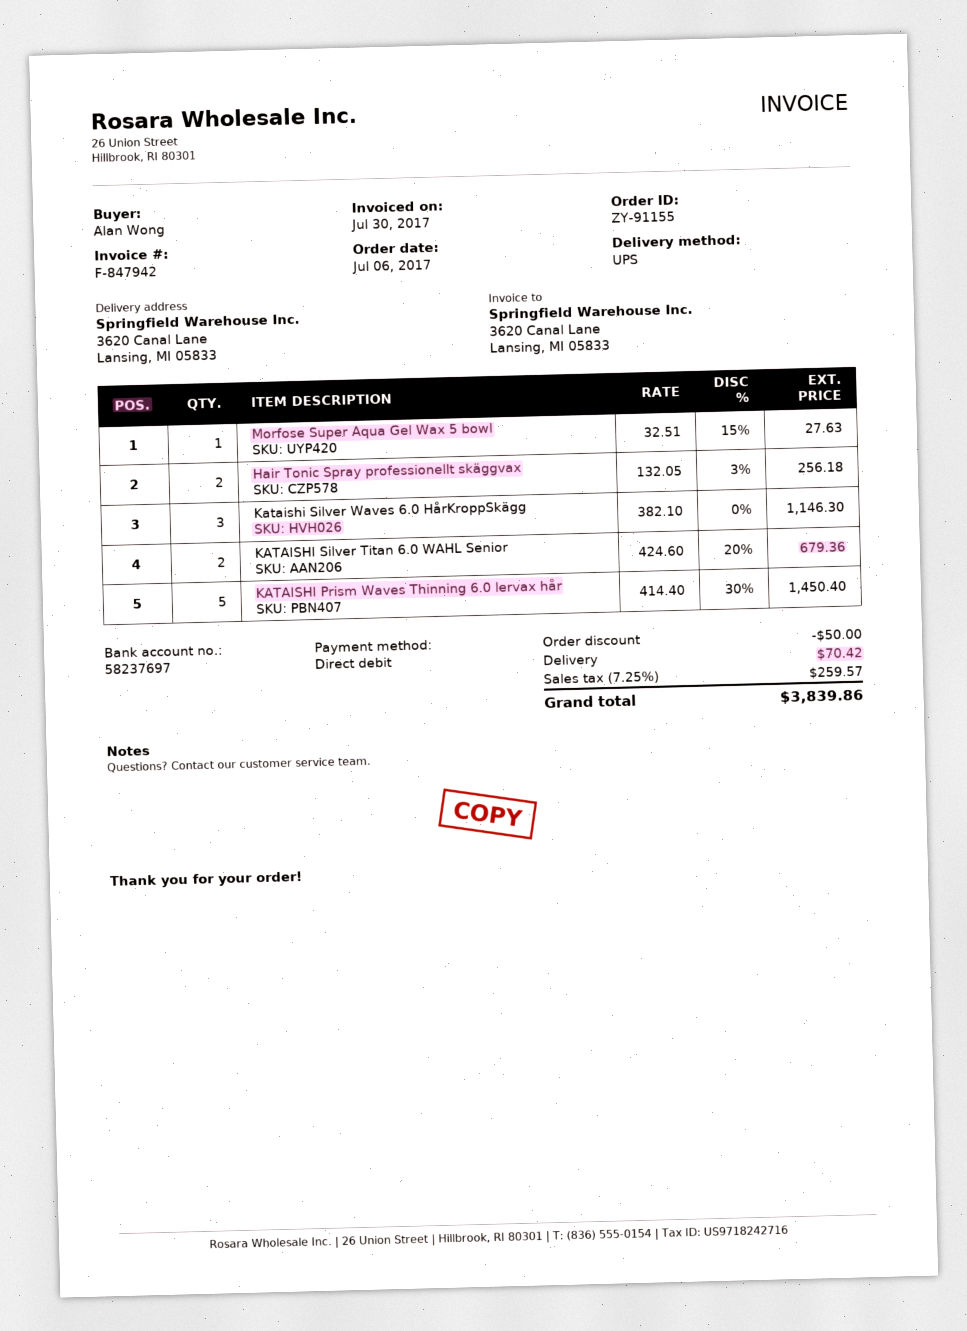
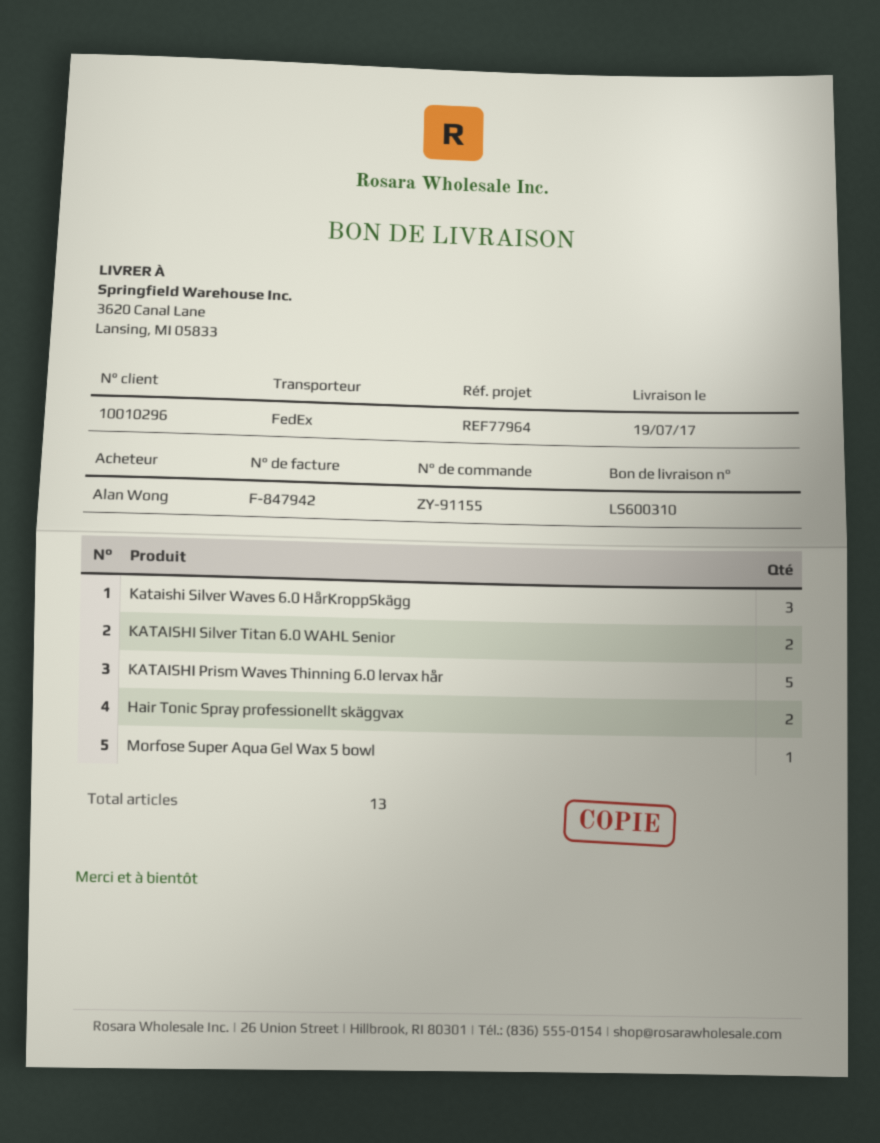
shipping method: UPS -> FedEx

